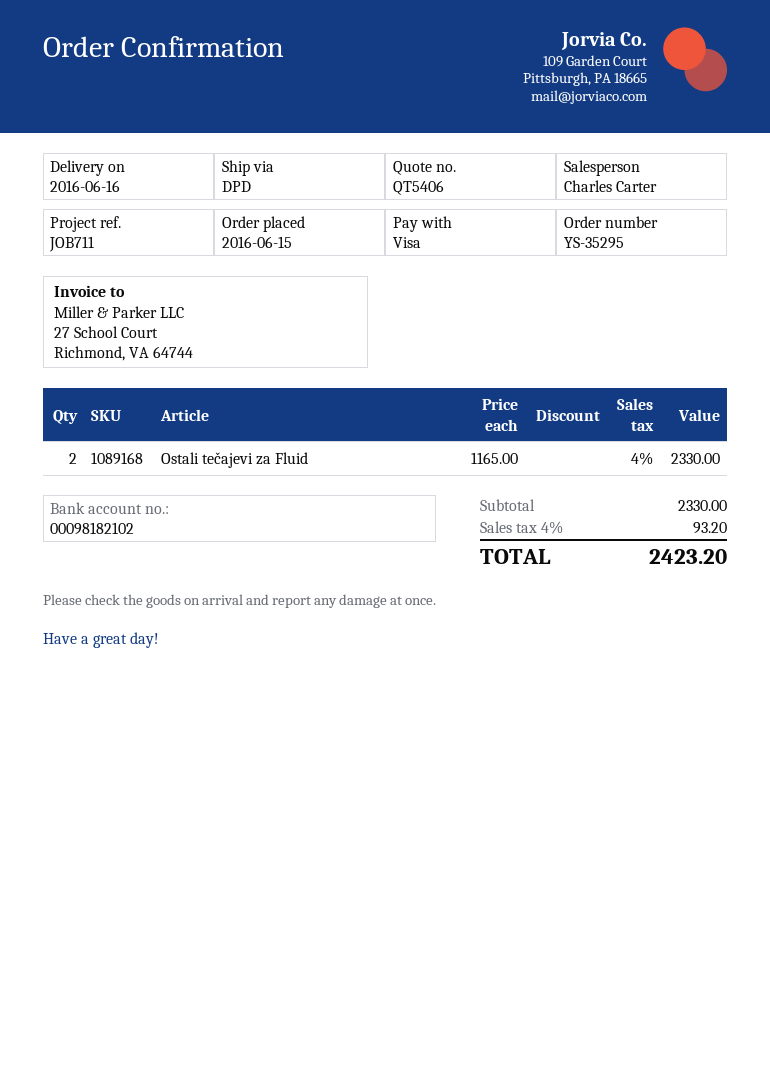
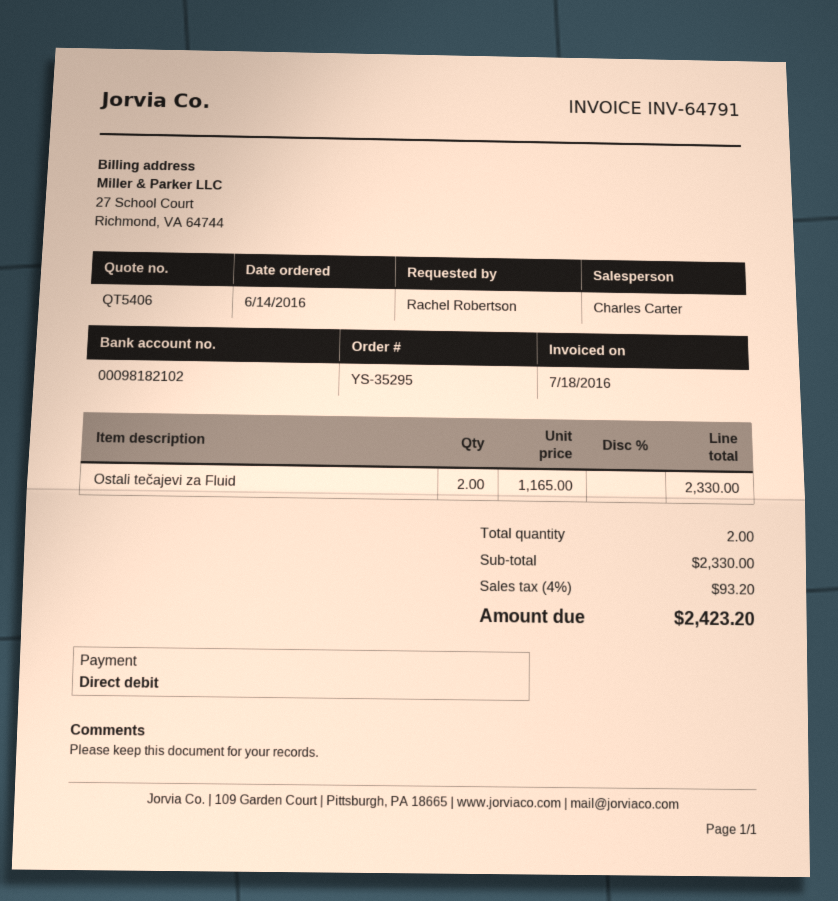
order date: 2016-06-15 -> 2016-06-14
payment method: Visa -> direct debit

